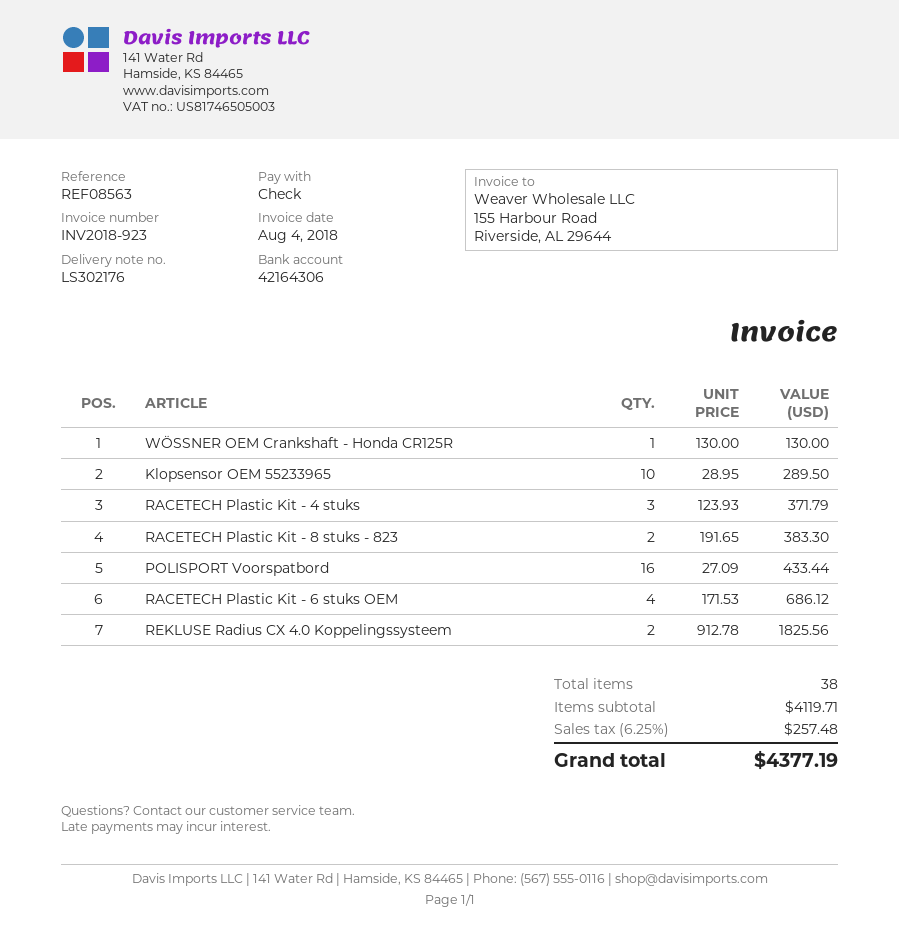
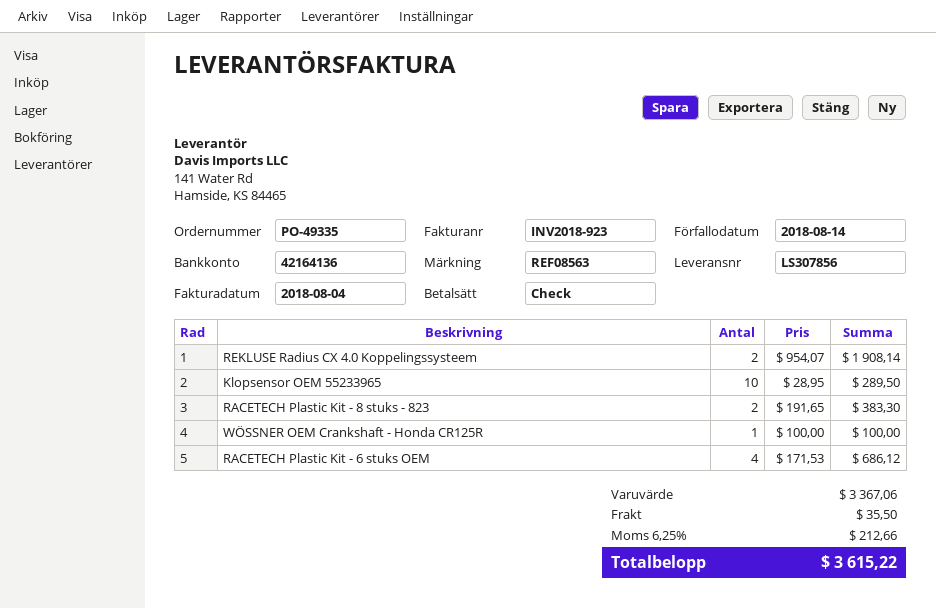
delivery note number: LS302176 -> LS307856
bank account: 42164306 -> 42164136
WÖSSNER OEM Crankshaft - Honda CR125R: 1 x 130.00 = 130.00 -> 1 x 100.00 = 100.00
RACETECH Plastic Kit - 4 stuks: 3 x 123.93 = 371.79 -> none
POLISPORT Voorspatbord: 16 x 27.09 = 433.44 -> none
REKLUSE Radius CX 4.0 Koppelingssysteem: 2 x 912.78 = 1825.56 -> 2 x 954.07 = 1908.14
subtotal: 4119.71 -> 3367.06
shipping: none -> 35.50
tax: 6.25% = 257.48 -> 6.25% = 212.66
total: 4377.19 -> 3615.22

